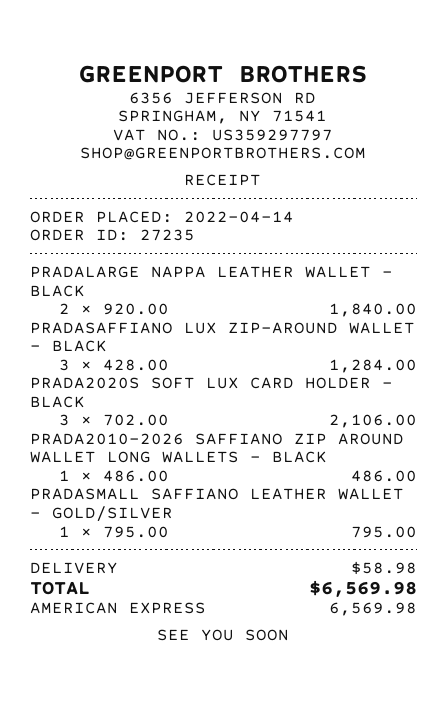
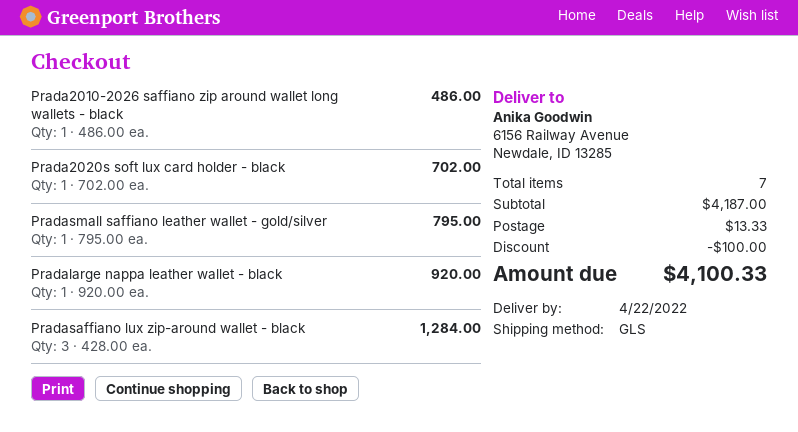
PRADALARGE NAPPA LEATHER WALLET - BLACK: 2 x 920.00 = 1840.00 -> 1 x 920.00 = 920.00
PRADA2020S SOFT LUX CARD HOLDER - BLACK: 3 x 702.00 = 2106.00 -> 1 x 702.00 = 702.00
discount: none -> 100.00
shipping: 58.98 -> 13.33
total: 6569.98 -> 4100.33

